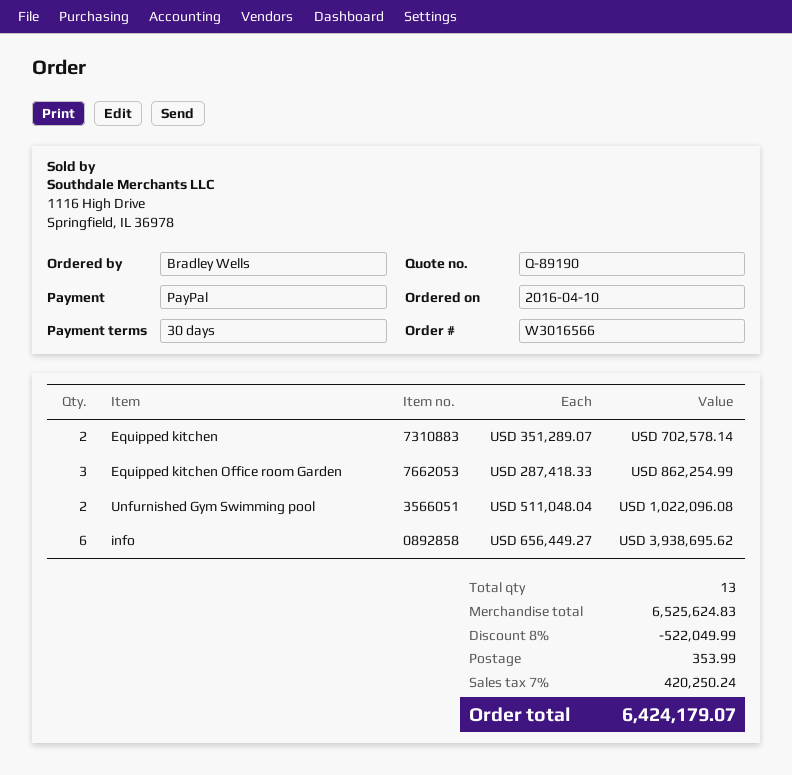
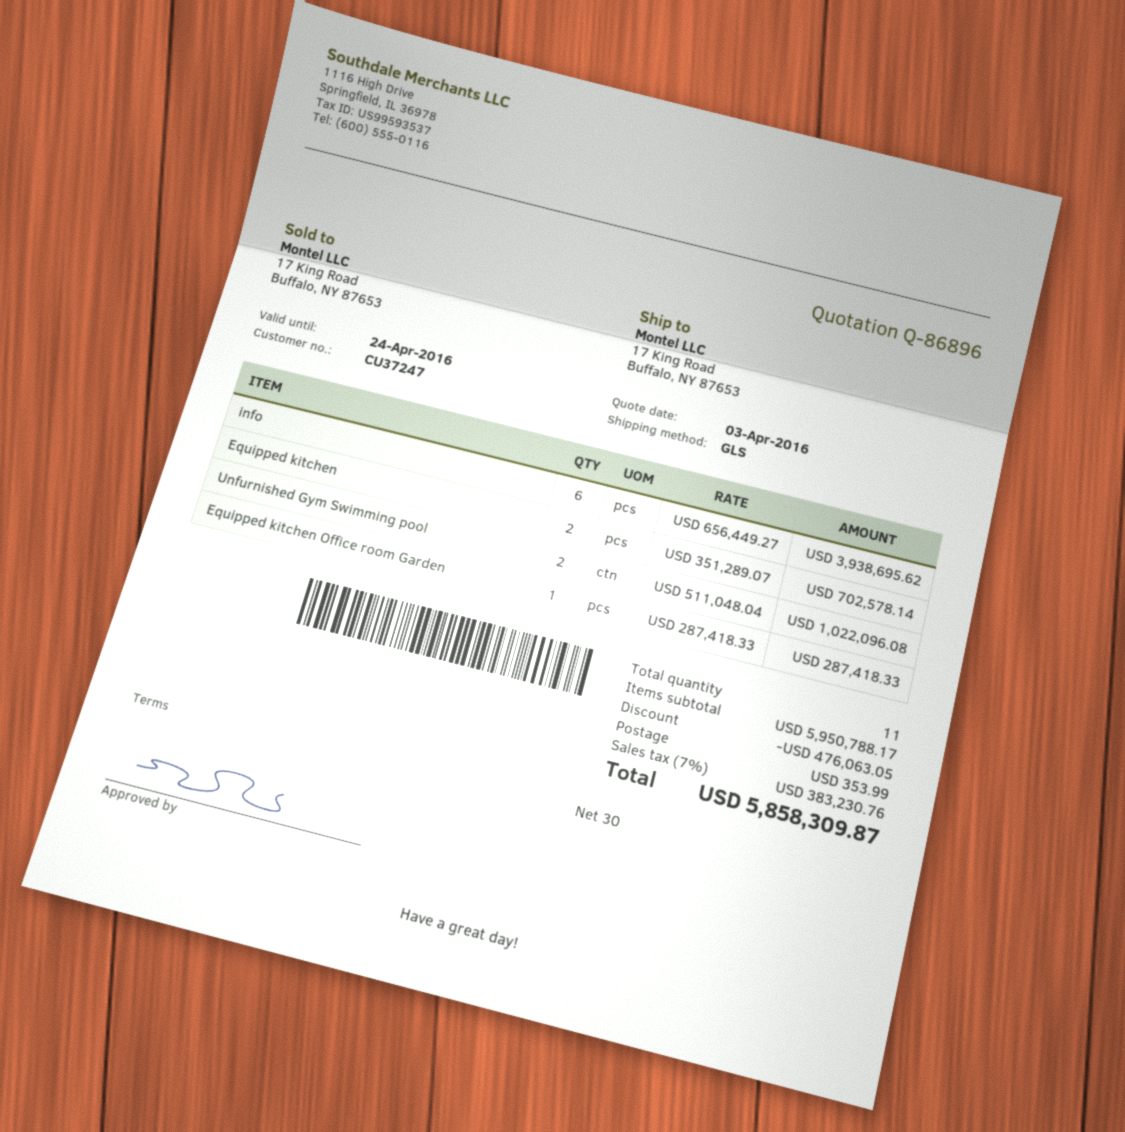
quote number: Q-89190 -> Q-86896
Equipped kitchen Office room Garden: 3 x 287418.33 = 862254.99 -> 1 x 287418.33 = 287418.33
total quantity: 13 -> 11
subtotal: 6525624.83 -> 5950788.17
discount: 522049.99 -> 476063.05
tax: 7% = 420250.24 -> 7% = 383230.76
total: 6424179.07 -> 5858309.87

